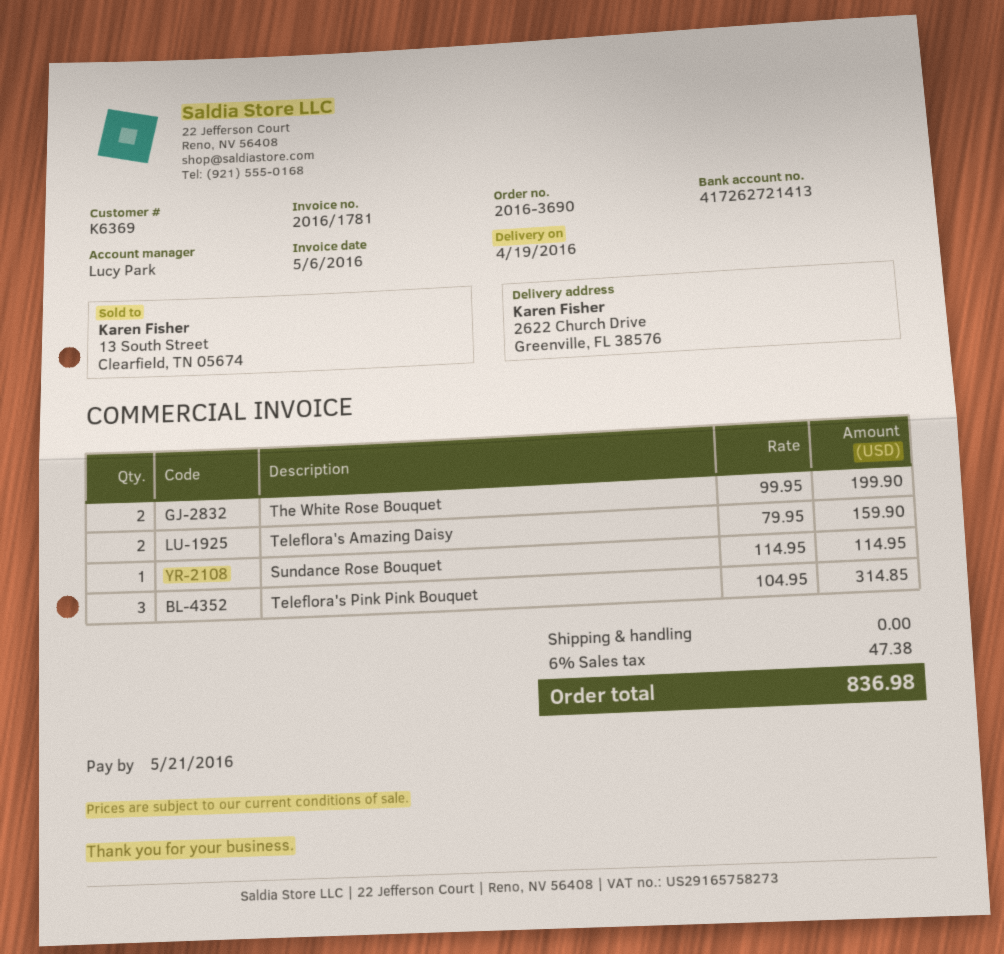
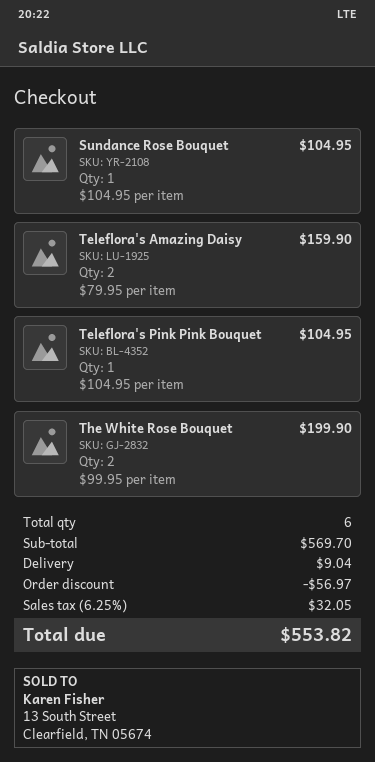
Sundance Rose Bouquet: 1 x 114.95 = 114.95 -> 1 x 104.95 = 104.95
Teleflora's Pink Pink Bouquet: 3 x 104.95 = 314.85 -> 1 x 104.95 = 104.95
discount: none -> 56.97
shipping: 0.00 -> 9.04
tax: 6% = 47.38 -> 6.25% = 32.05
total: 836.98 -> 553.82

